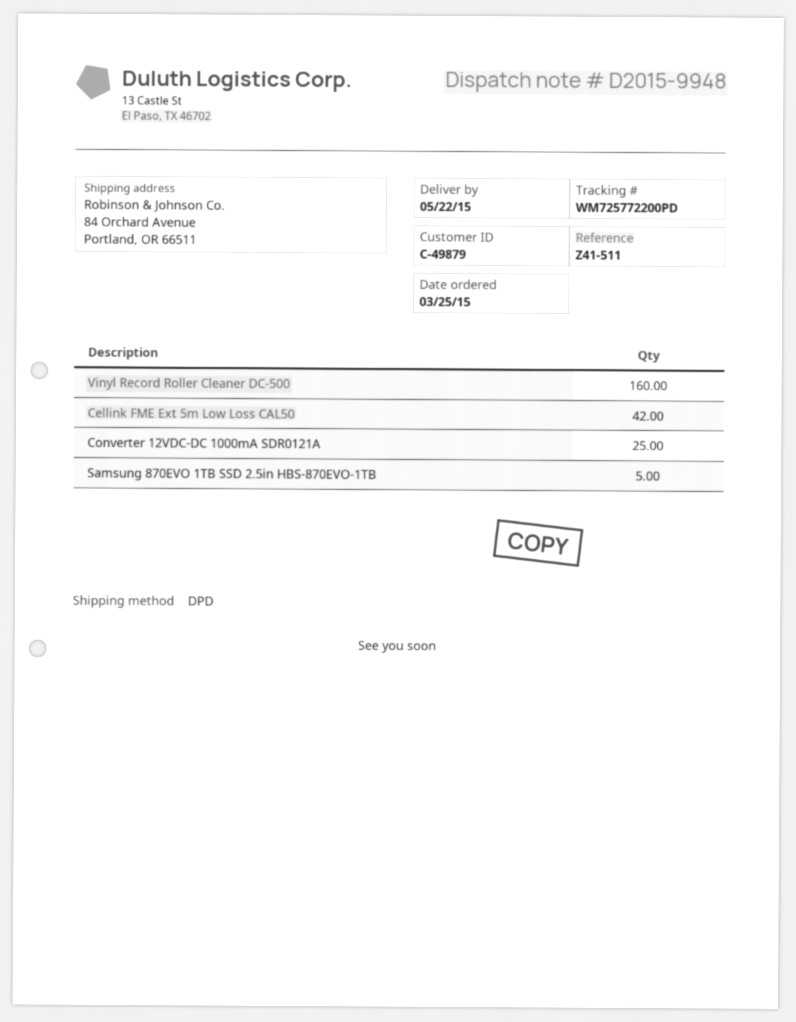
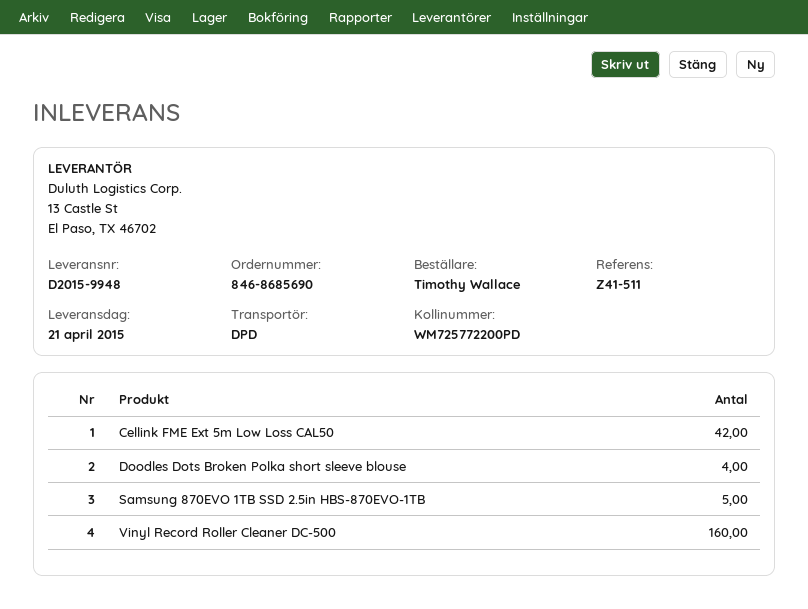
delivery date: 2015-05-22 -> 2015-04-21
Converter 12VDC-DC 1000mA SDR0121A: 25 -> none
Doodles Dots Broken Polka short sleeve blouse: none -> 4

